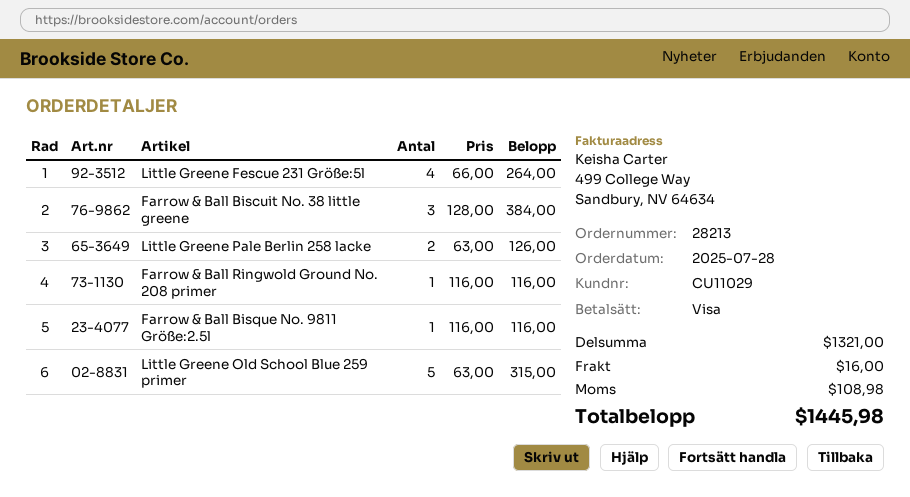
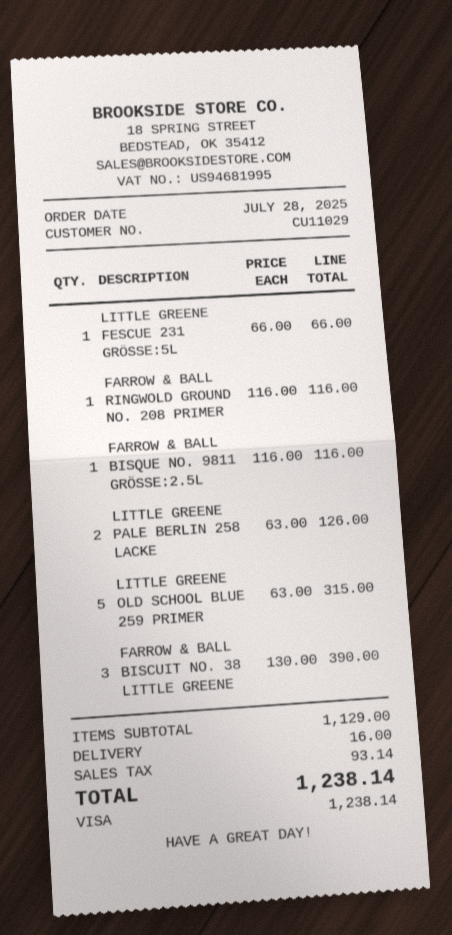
Little Greene Fescue 231 Größe:5l: 4 x 66.00 = 264.00 -> 1 x 66.00 = 66.00
Farrow & Ball Biscuit No. 38 little greene: 3 x 128.00 = 384.00 -> 3 x 130.00 = 390.00
subtotal: 1321.00 -> 1129.00
tax: 108.98 -> 93.14
total: 1445.98 -> 1238.14

